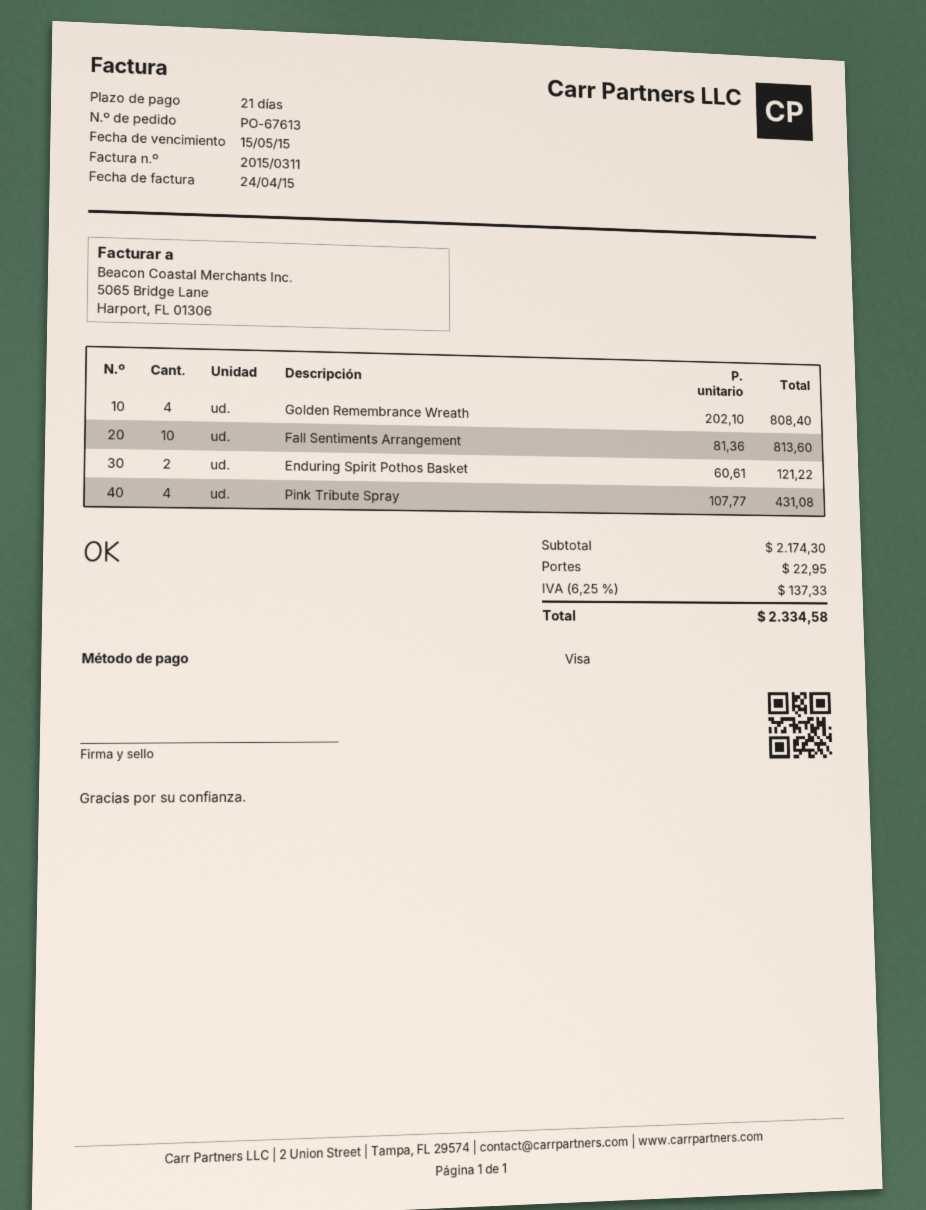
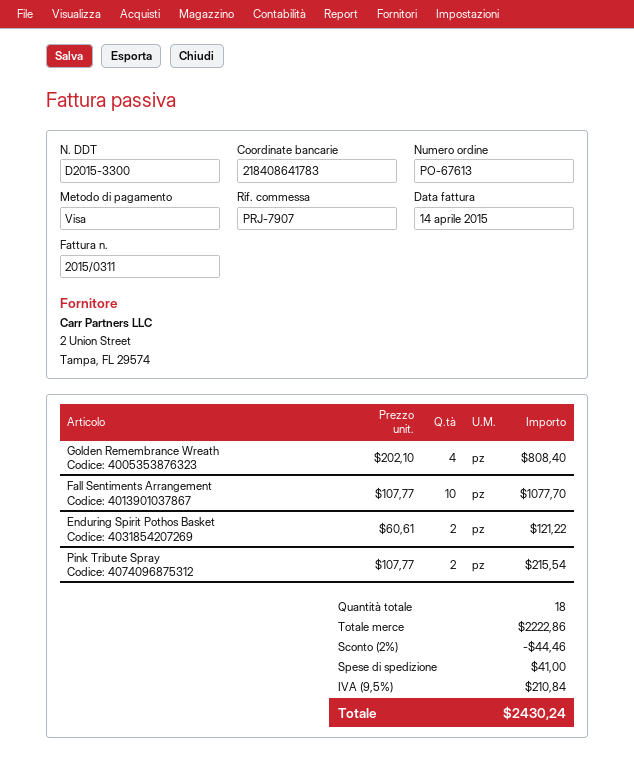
invoice date: 2015-04-24 -> 2015-04-14
Fall Sentiments Arrangement: 10 x 81.36 = 813.60 -> 10 x 107.77 = 1077.70
Pink Tribute Spray: 4 x 107.77 = 431.08 -> 2 x 107.77 = 215.54
subtotal: 2174.30 -> 2222.86
discount: none -> 2% = 44.46
shipping: 22.95 -> 41.00
tax: 6.25% = 137.33 -> 9.5% = 210.84
total: 2334.58 -> 2430.24

